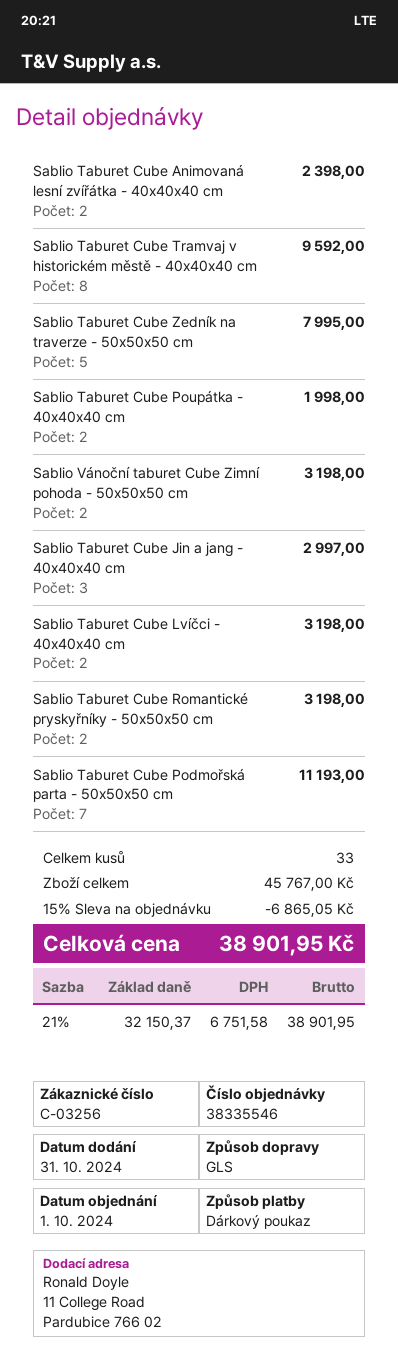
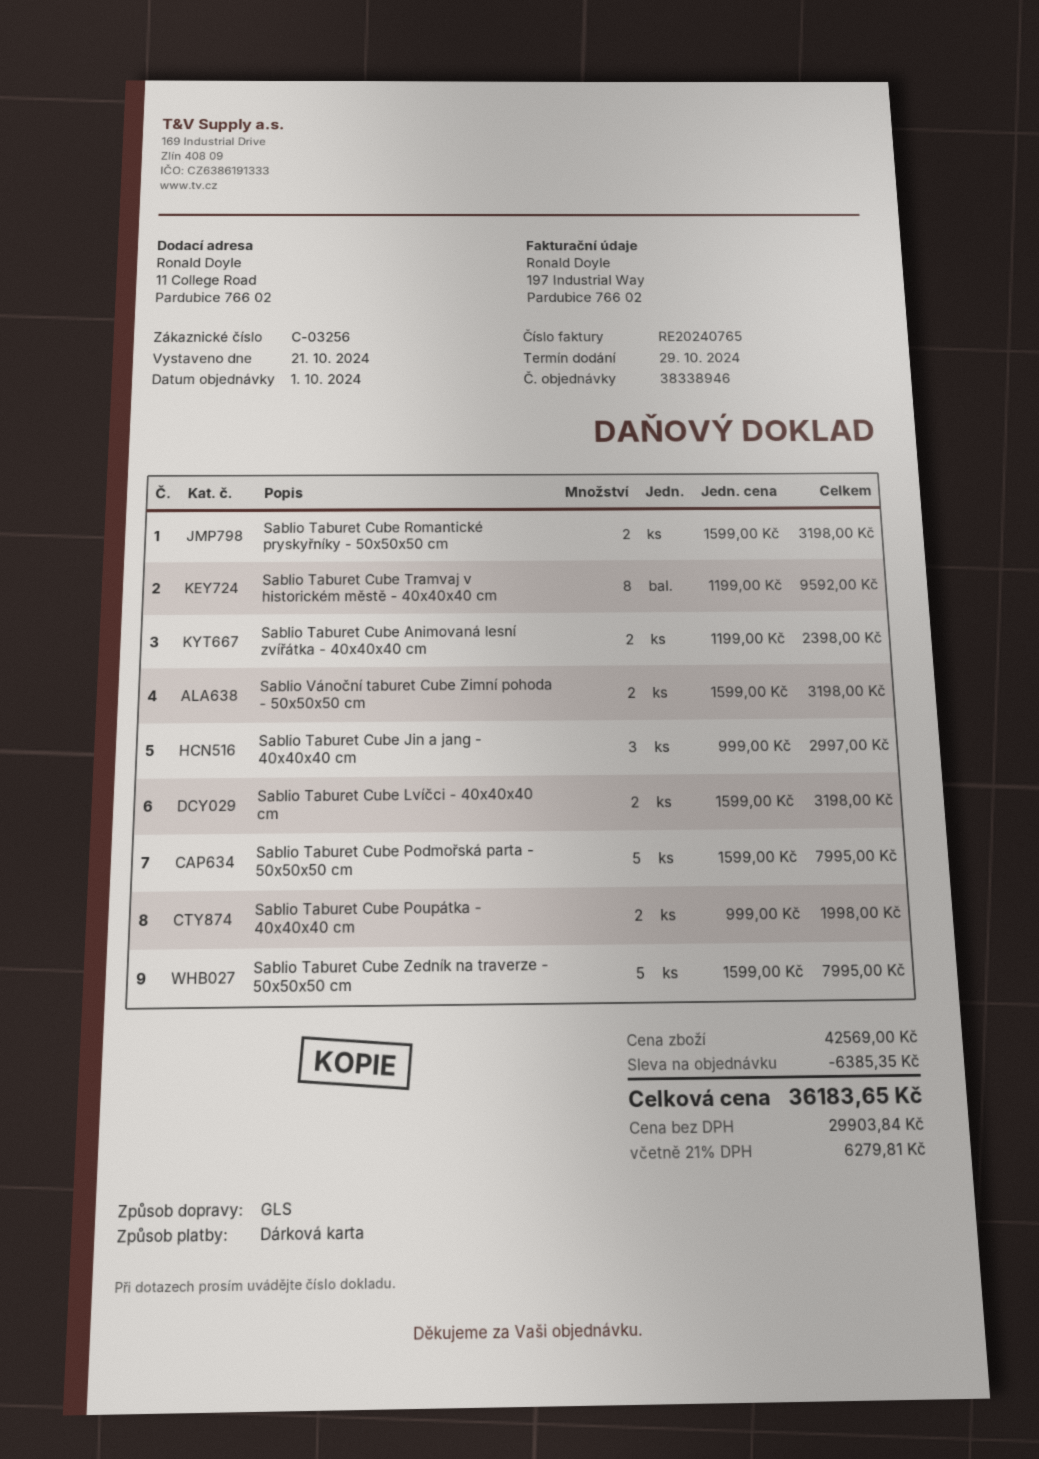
order number: 38335546 -> 38338946
delivery date: 2024-10-31 -> 2024-10-29
Sablio Taburet Cube Podmořská parta - 50x50x50 cm: 7 for 11193.00 -> 5 for 7995.00
subtotal: 45767.00 -> 42569.00
discount: 6865.05 -> 6385.35
net: 32150.37 -> 29903.84
tax: 21% = 6751.58 -> 21% = 6279.81
total: 38901.95 -> 36183.65

